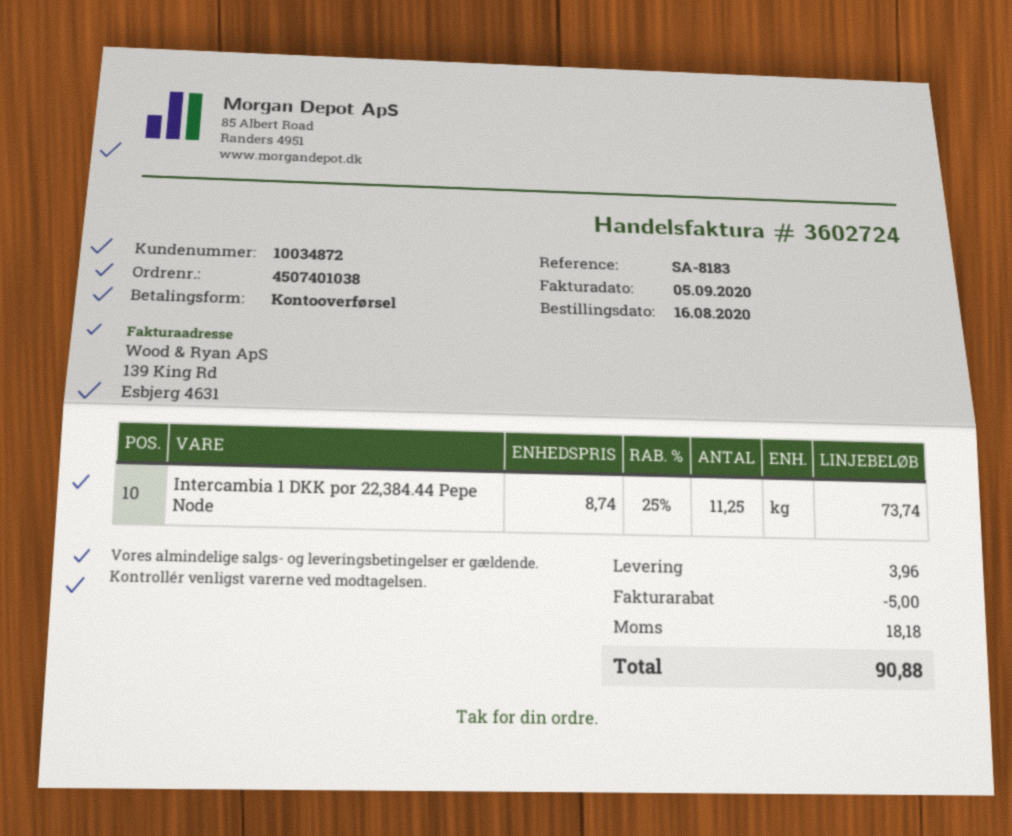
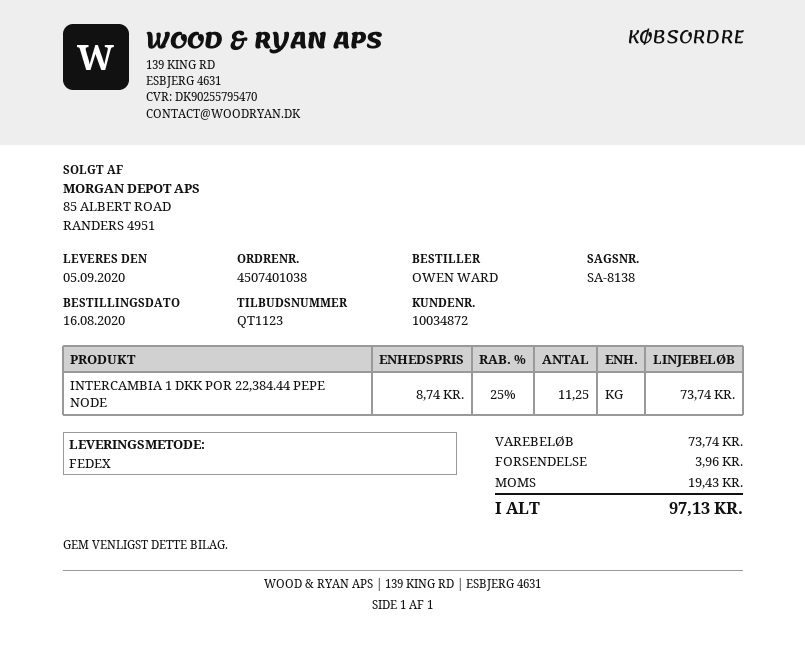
reference: SA-8183 -> SA-8138
discount: 5.00 -> none
tax: 18.18 -> 19.43
total: 90.88 -> 97.13

